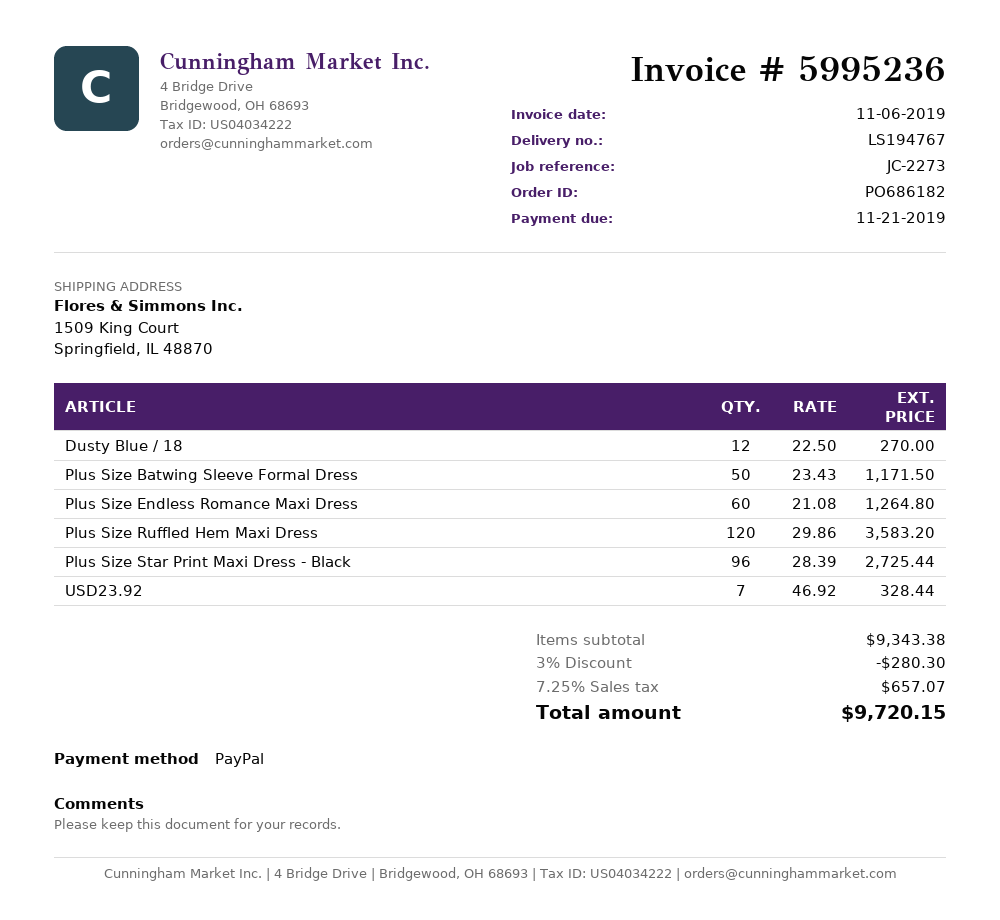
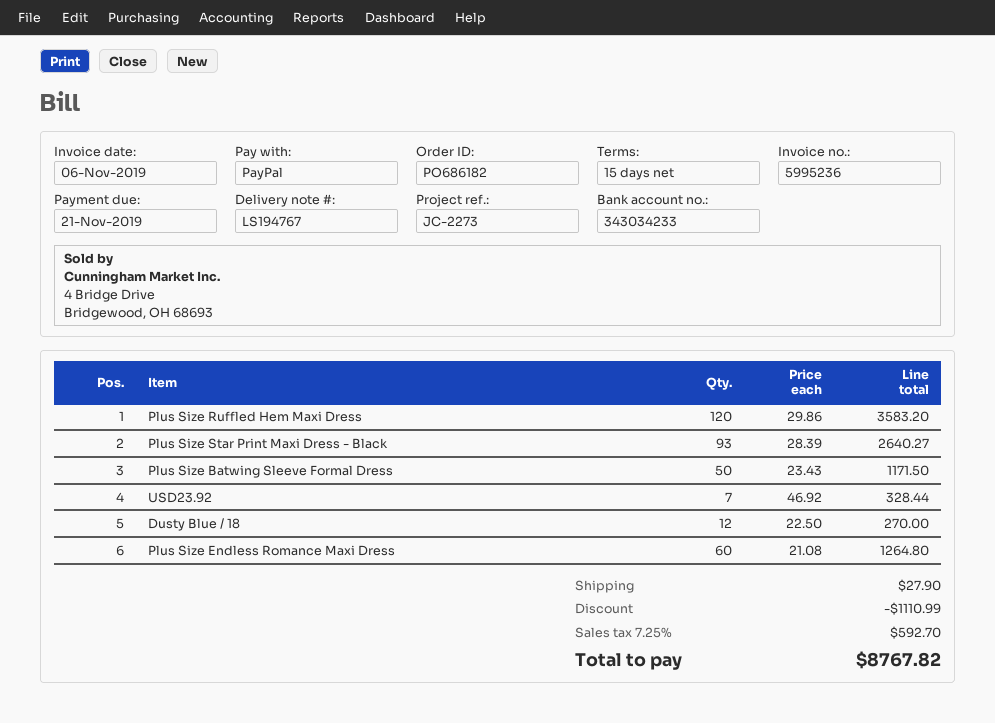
Plus Size Star Print Maxi Dress - Black: 96 x 28.39 = 2725.44 -> 93 x 28.39 = 2640.27
discount: 280.30 -> 1110.99
shipping: none -> 27.90
tax: 7.25% = 657.07 -> 7.25% = 592.70
total: 9720.15 -> 8767.82

